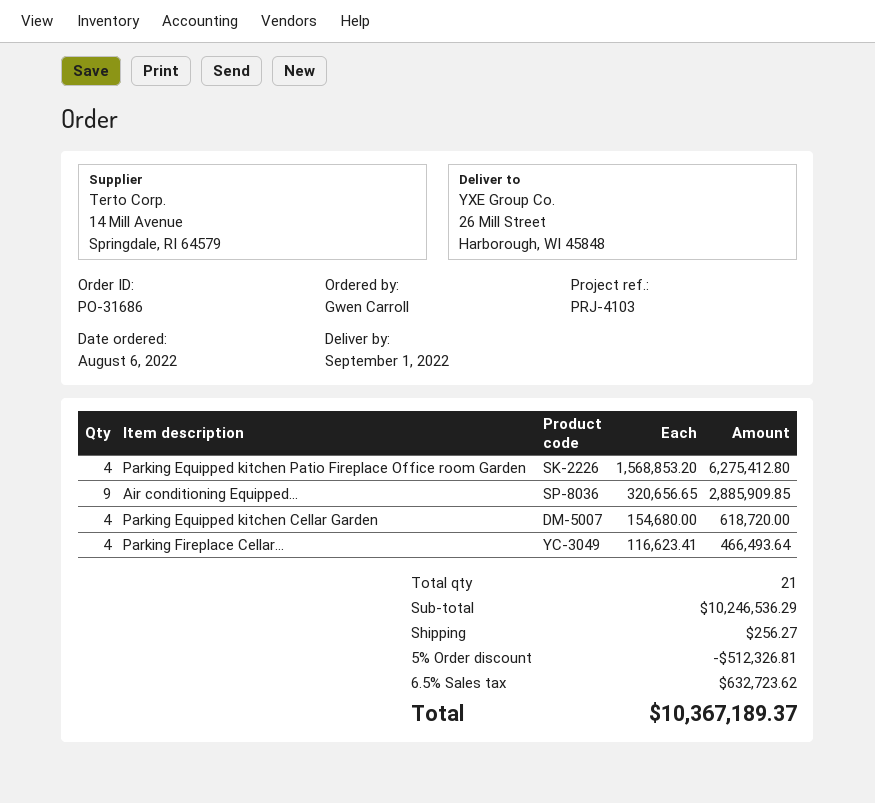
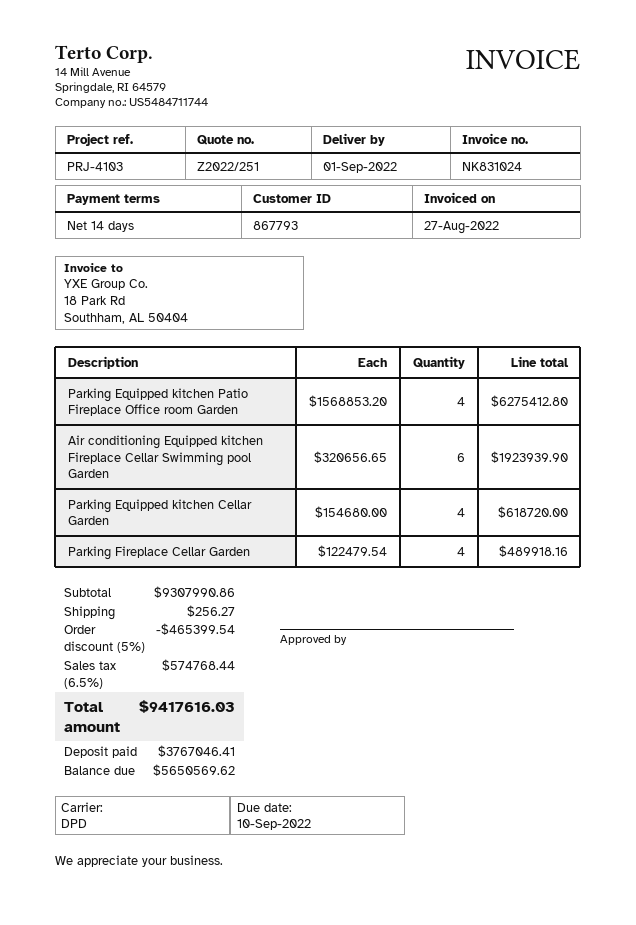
Air conditioning Equipped...: 9 x 320656.65 = 2885909.85 -> 6 x 320656.65 = 1923939.90
Parking Fireplace Cellar...: 4 x 116623.41 = 466493.64 -> 4 x 122479.54 = 489918.16
subtotal: 10246536.29 -> 9307990.86
discount: 5% = 512326.81 -> 5% = 465399.54
tax: 6.5% = 632723.62 -> 6.5% = 574768.44
total: 10367189.37 -> 9417616.03

